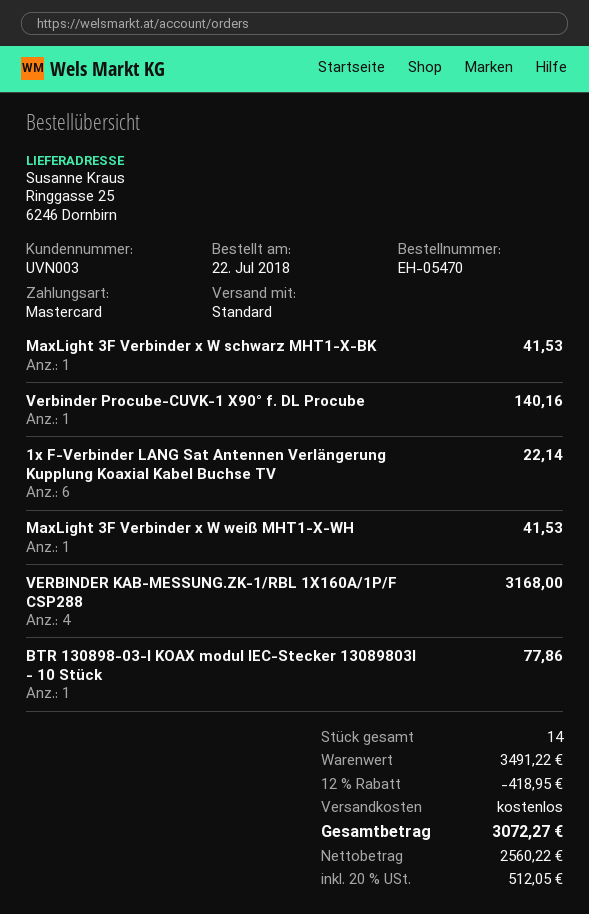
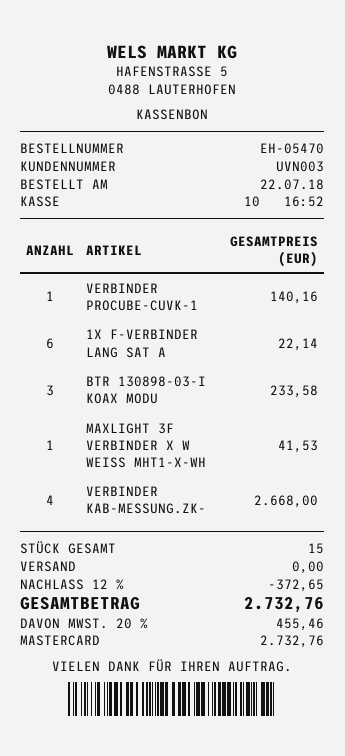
MaxLight 3F Verbinder x W schwarz MHT1-X-BK: 1 for 41.53 -> none
VERBINDER KAB-MESSUNG.ZK-1/RBL 1X160A/1P/F CSP288: 4 for 3168.00 -> 4 for 2668.00
BTR 130898-03-I KOAX modul IEC-Stecker 13089803I - 10 Stück: 1 for 77.86 -> 3 for 233.58
total quantity: 14 -> 15
discount: 12% = 418.95 -> 12% = 372.65
tax: 20% = 512.05 -> 20% = 455.46
total: 3072.27 -> 2732.76

